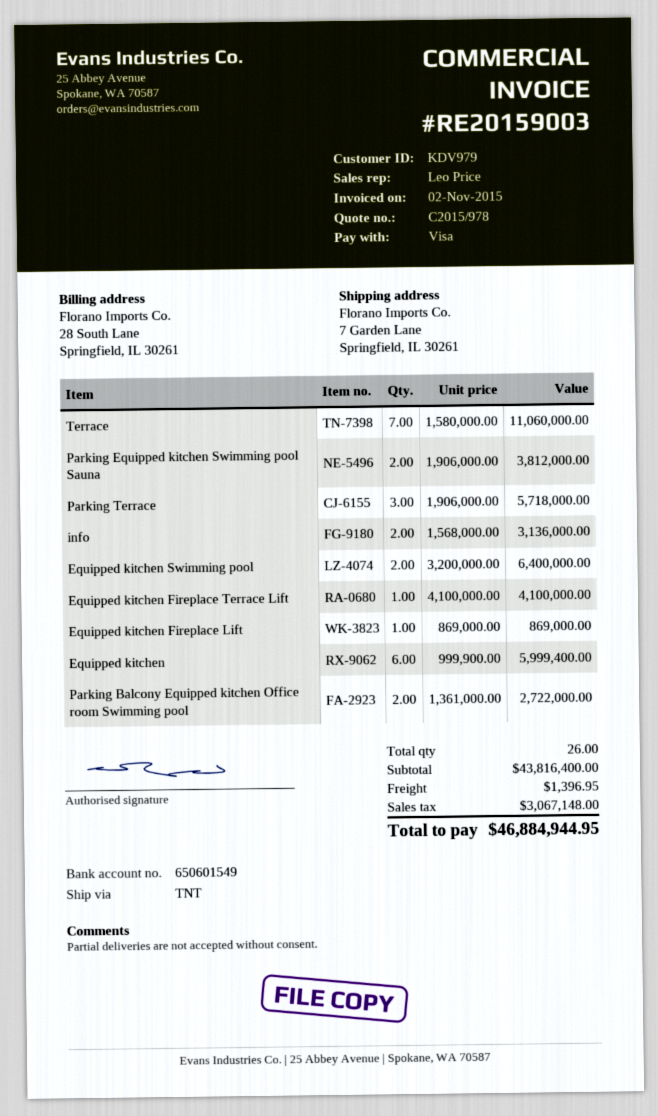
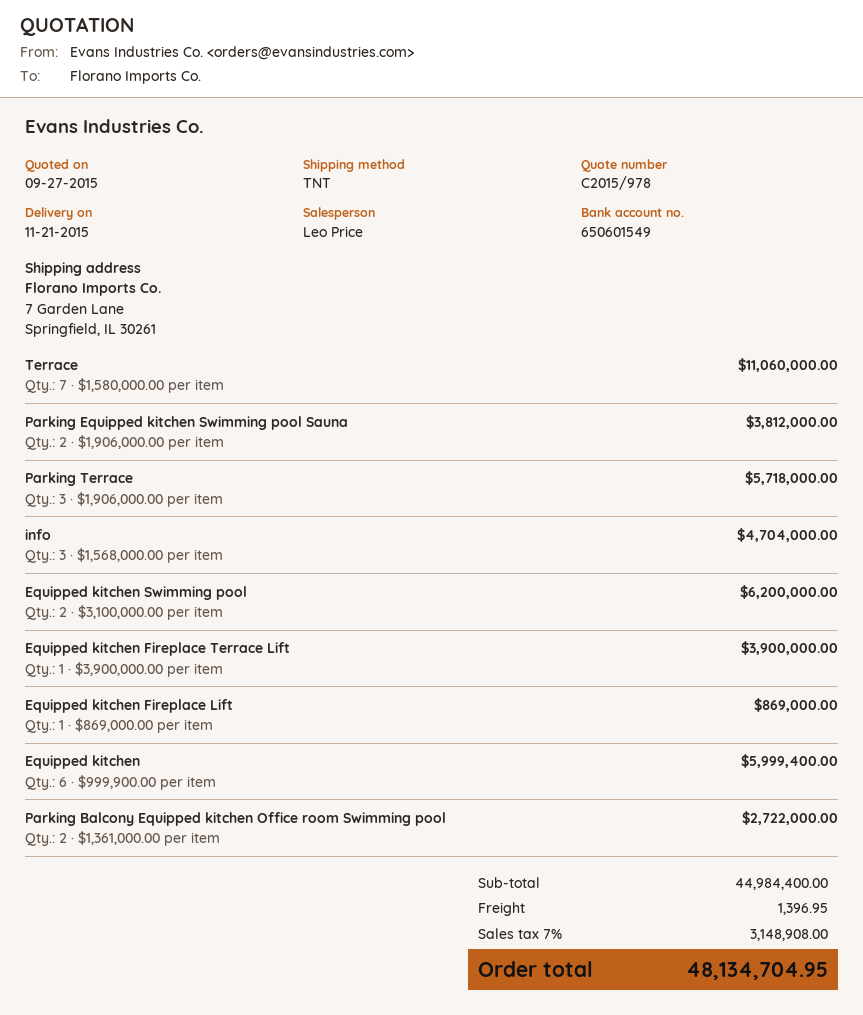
info: 2 x 1568000.00 = 3136000.00 -> 3 x 1568000.00 = 4704000.00
Equipped kitchen Swimming pool: 2 x 3200000.00 = 6400000.00 -> 2 x 3100000.00 = 6200000.00
Equipped kitchen Fireplace Terrace Lift: 1 x 4100000.00 = 4100000.00 -> 1 x 3900000.00 = 3900000.00
subtotal: 43816400.00 -> 44984400.00
tax: 3067148.00 -> 3148908.00
total: 46884944.95 -> 48134704.95

